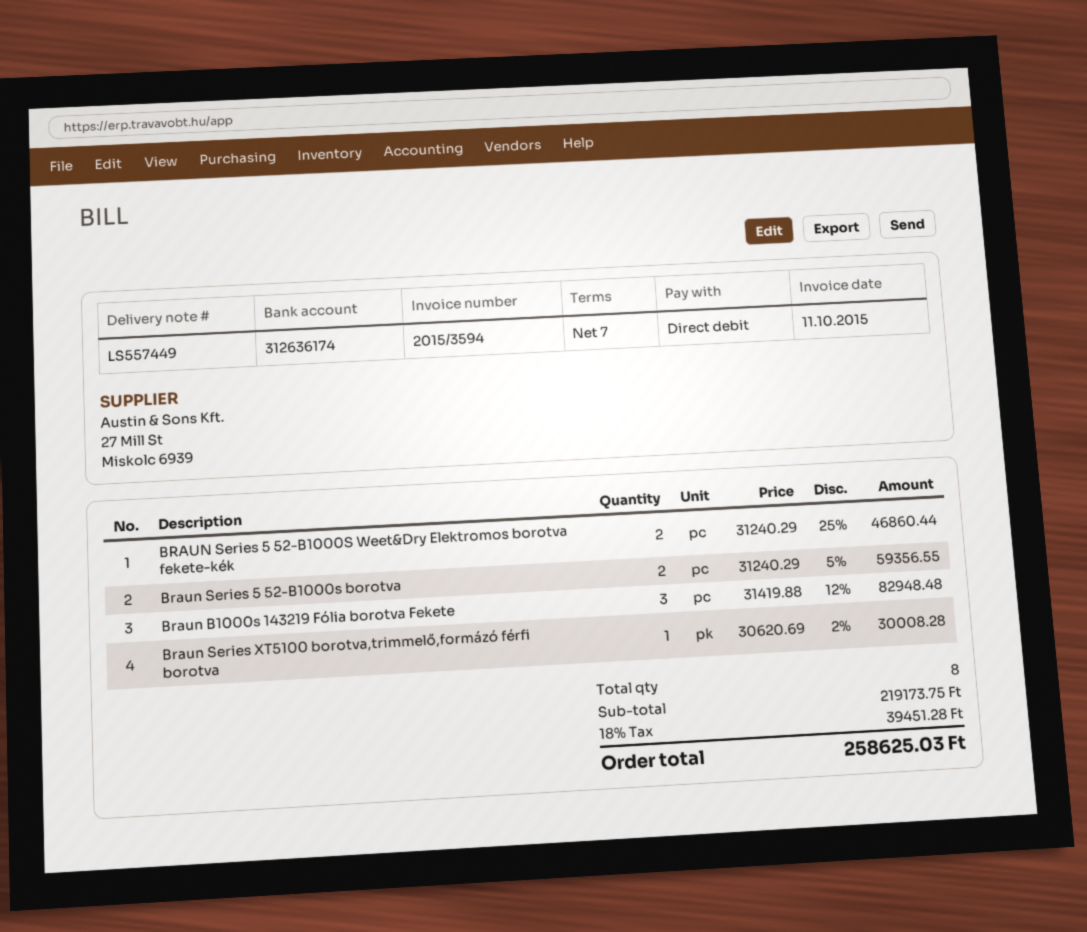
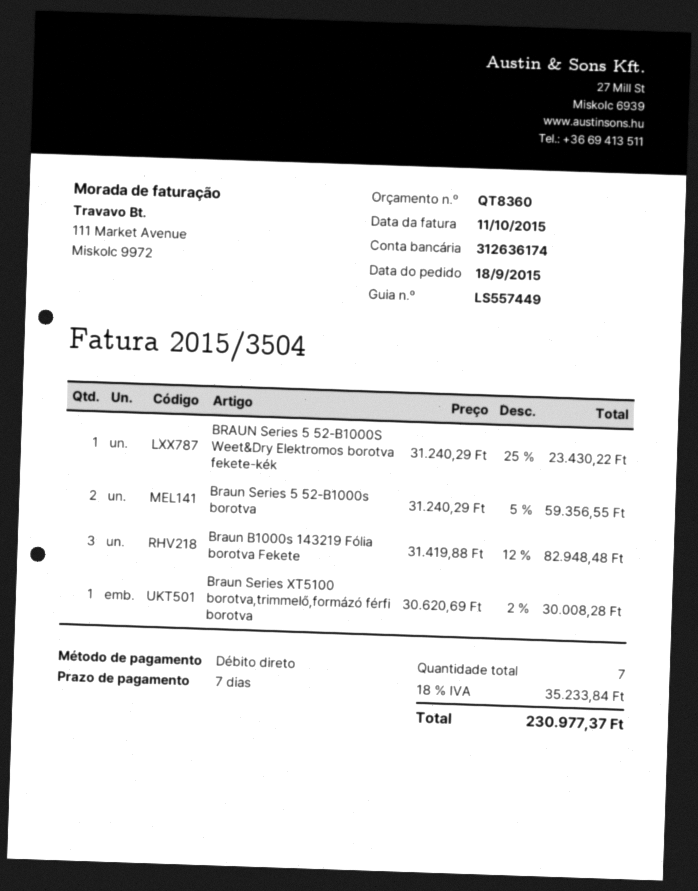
invoice number: 2015/3594 -> 2015/3504
BRAUN Series 5 52-B1000S Weet&Dry Elektromos borotva fekete-kék: 2 x 31240.29 - 25% = 46860.44 -> 1 x 31240.29 - 25% = 23430.22
total quantity: 8 -> 7
tax: 18% = 39451.28 -> 18% = 35233.84
total: 258625.03 -> 230977.37

